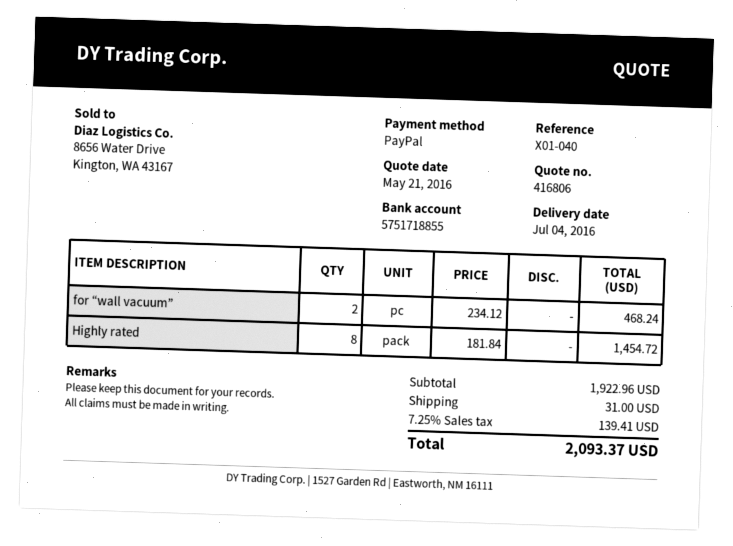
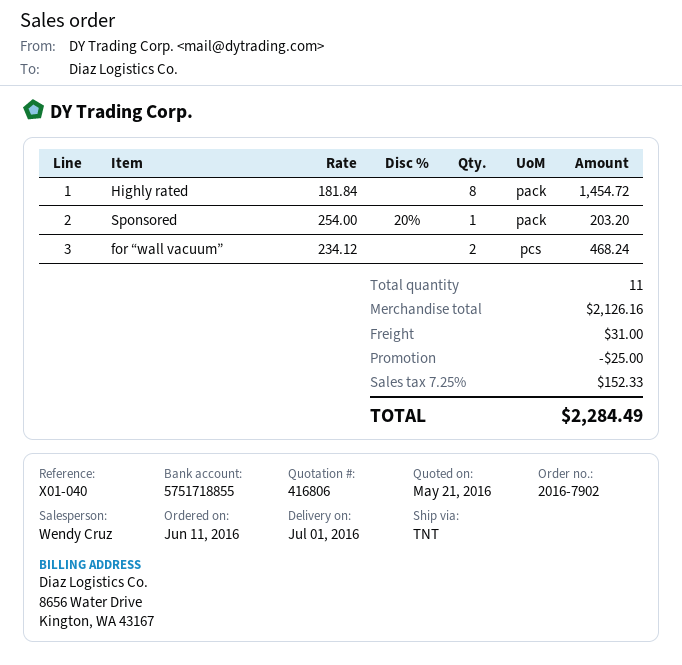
delivery date: 2016-07-04 -> 2016-07-01
Sponsored: none -> 1 x 254.00 - 20% = 203.20
subtotal: 1922.96 -> 2126.16
discount: none -> 25.00
tax: 7.25% = 139.41 -> 7.25% = 152.33
total: 2093.37 -> 2284.49

